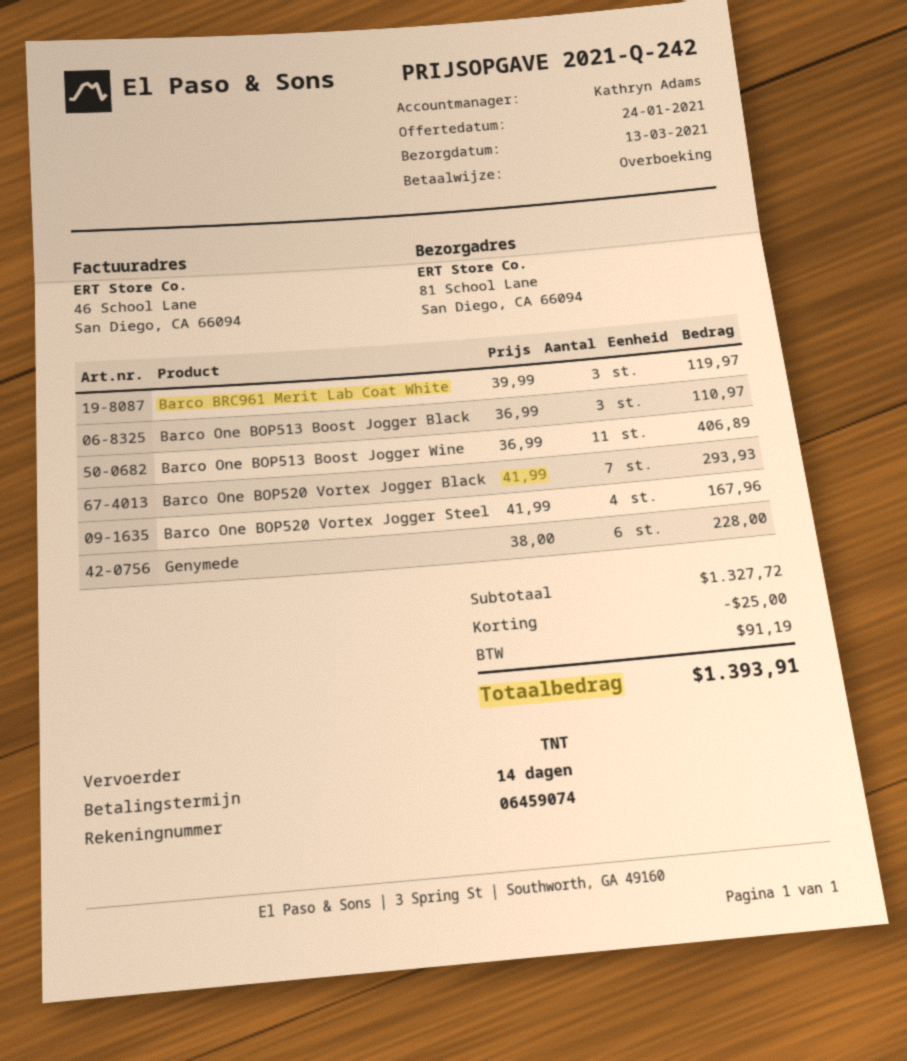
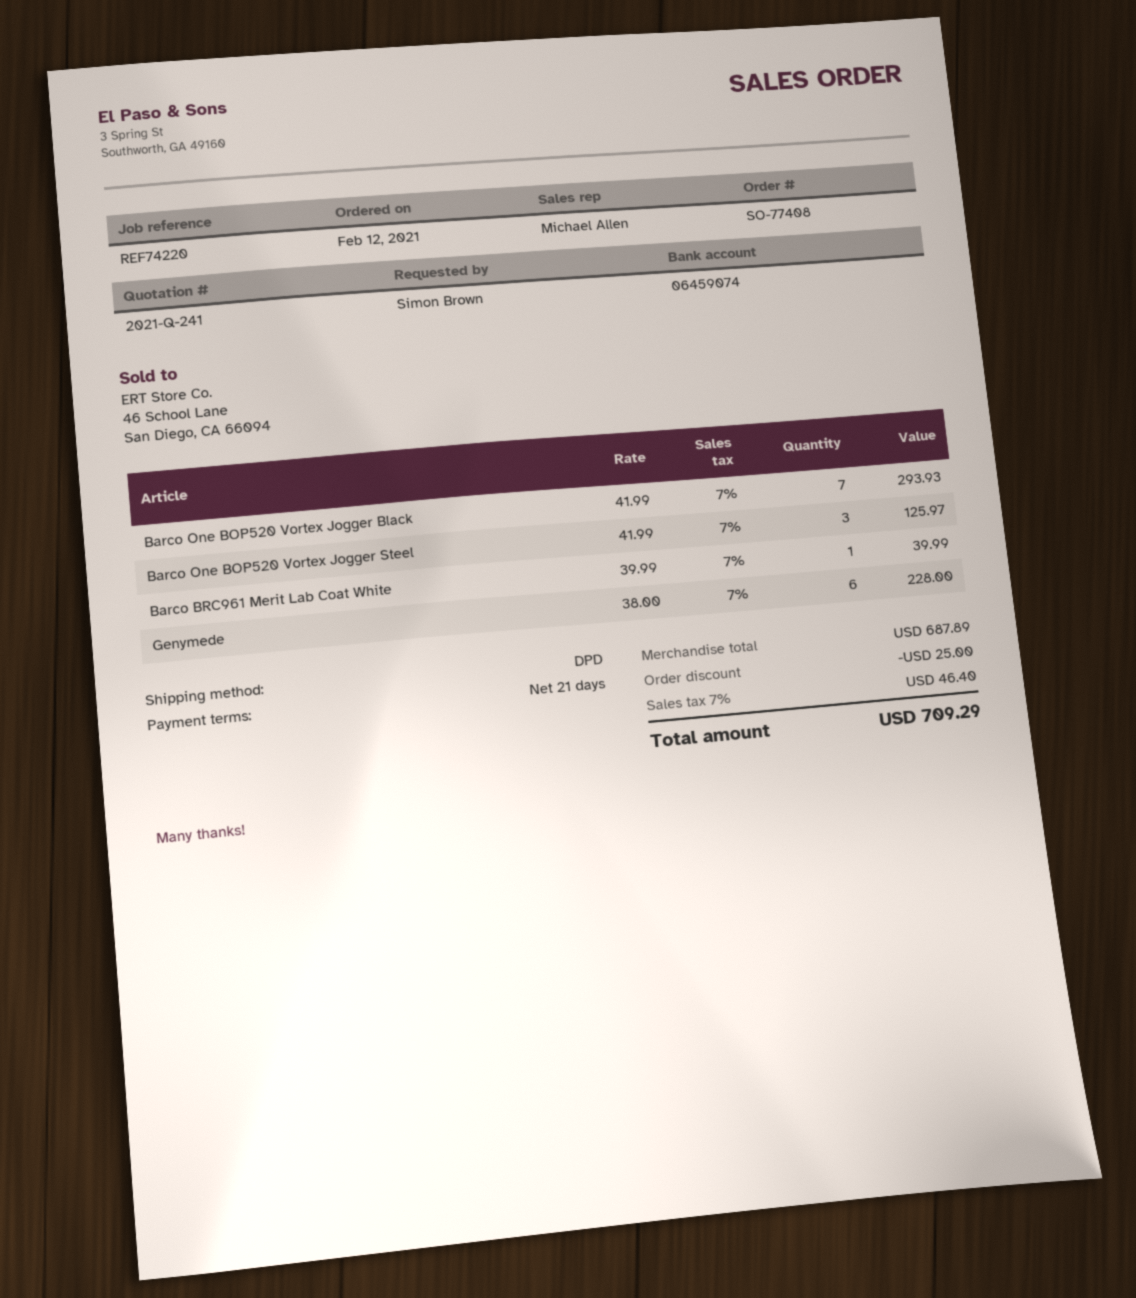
quote number: 2021-Q-242 -> 2021-Q-241
payment terms: 14 days -> 21 days
sales rep: Kathryn Adams -> Michael Allen
shipping method: TNT -> DPD
Barco BRC961 Merit Lab Coat White: 3 x 39.99 = 119.97 -> 1 x 39.99 = 39.99
Barco One BOP513 Boost Jogger Black: 3 x 36.99 = 110.97 -> none
Barco One BOP513 Boost Jogger Wine: 11 x 36.99 = 406.89 -> none
Barco One BOP520 Vortex Jogger Steel: 4 x 41.99 = 167.96 -> 3 x 41.99 = 125.97
subtotal: 1327.72 -> 687.89
tax: 91.19 -> 46.40
total: 1393.91 -> 709.29

